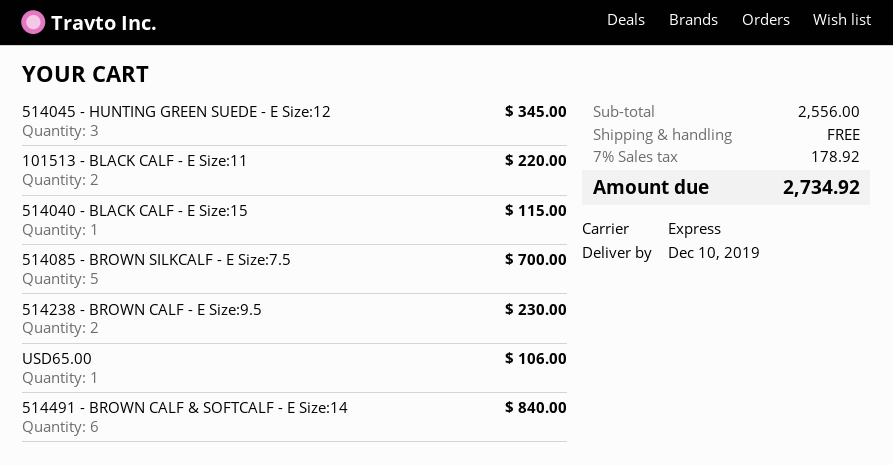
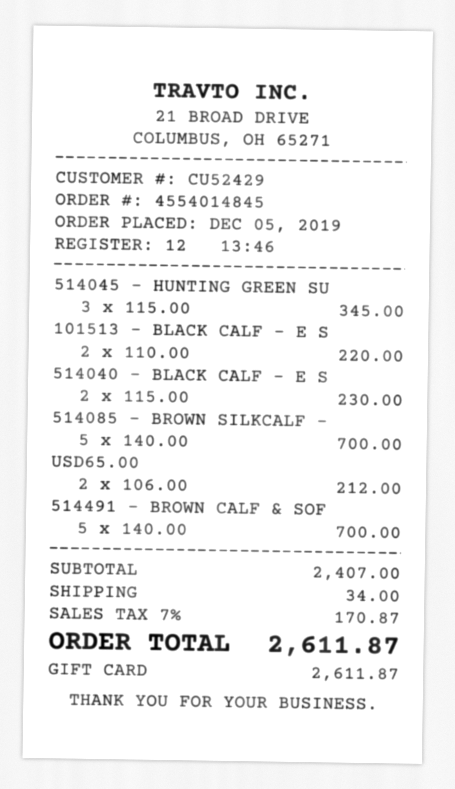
514040 - BLACK CALF - E Size:15: 1 for 115.00 -> 2 for 230.00
514238 - BROWN CALF - E Size:9.5: 2 for 230.00 -> none
USD65.00: 1 for 106.00 -> 2 for 212.00
514491 - BROWN CALF & SOFTCALF - E Size:14: 6 for 840.00 -> 5 for 700.00
subtotal: 2556.00 -> 2407.00
shipping: 0.00 -> 34.00
tax: 7% = 178.92 -> 7% = 170.87
total: 2734.92 -> 2611.87

